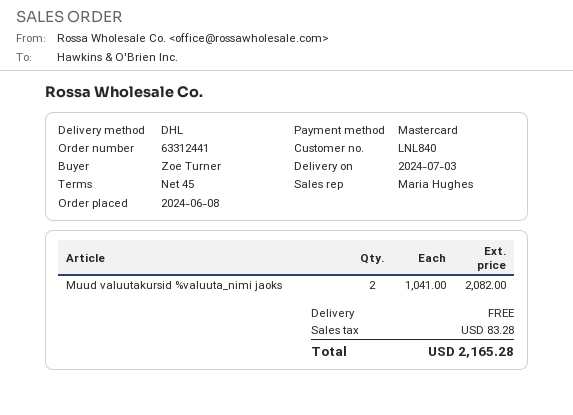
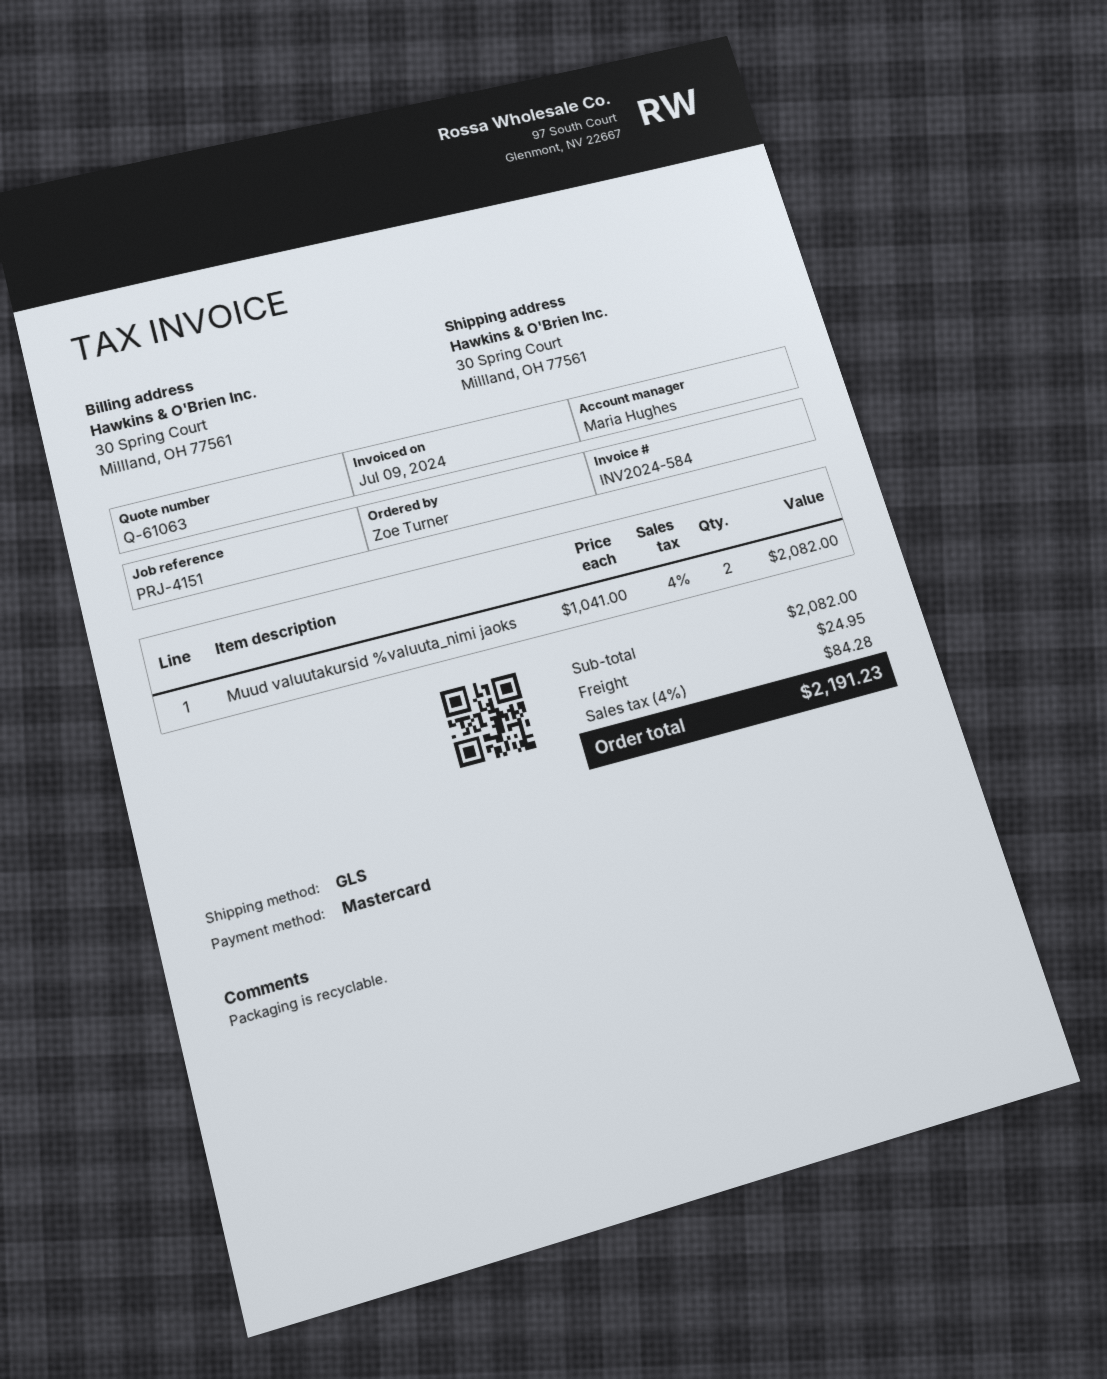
shipping method: DHL -> GLS
shipping: 0.00 -> 24.95
tax: 83.28 -> 84.28
total: 2165.28 -> 2191.23

